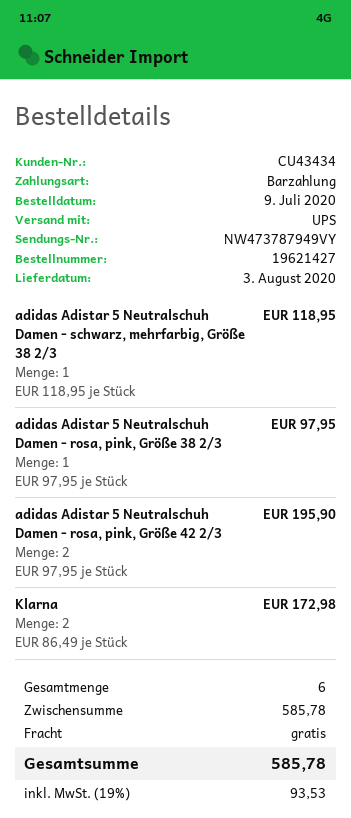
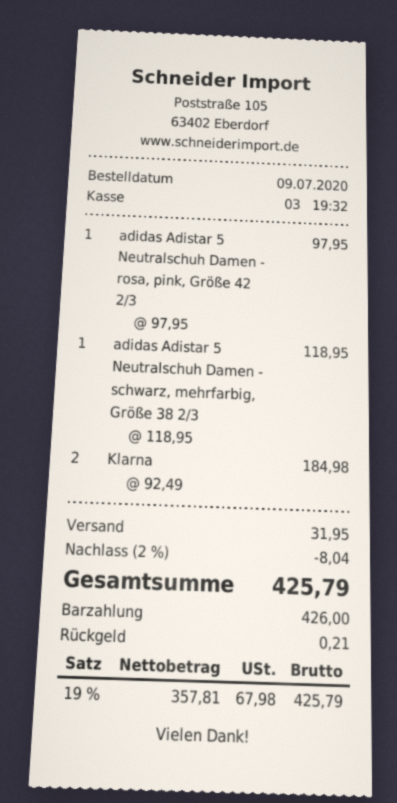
adidas Adistar 5 Neutralschuh Damen - rosa, pink, Größe 38 2/3: 1 x 97.95 = 97.95 -> none
adidas Adistar 5 Neutralschuh Damen - rosa, pink, Größe 42 2/3: 2 x 97.95 = 195.90 -> 1 x 97.95 = 97.95
Klarna: 2 x 86.49 = 172.98 -> 2 x 92.49 = 184.98
discount: none -> 2% = 8.04
shipping: 0.00 -> 31.95
tax: 19% = 93.53 -> 19% = 67.98
total: 585.78 -> 425.79

